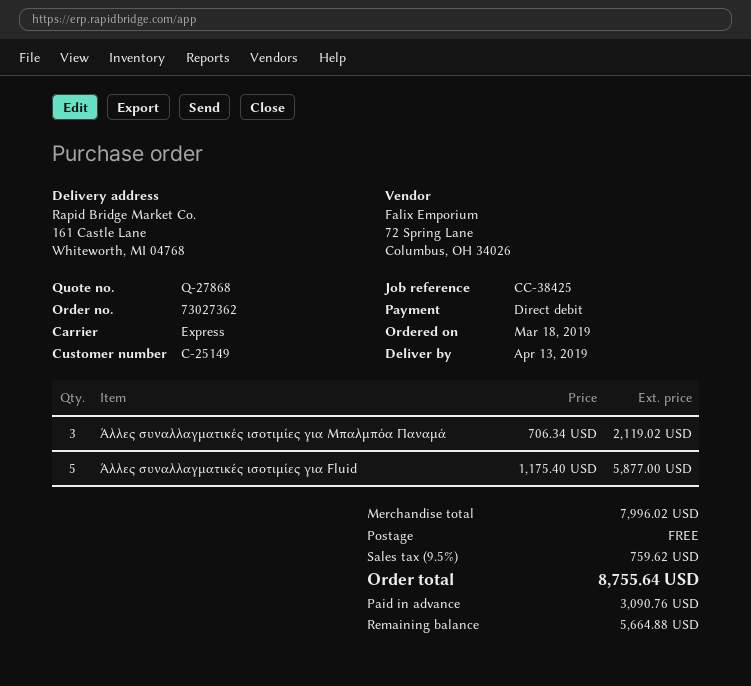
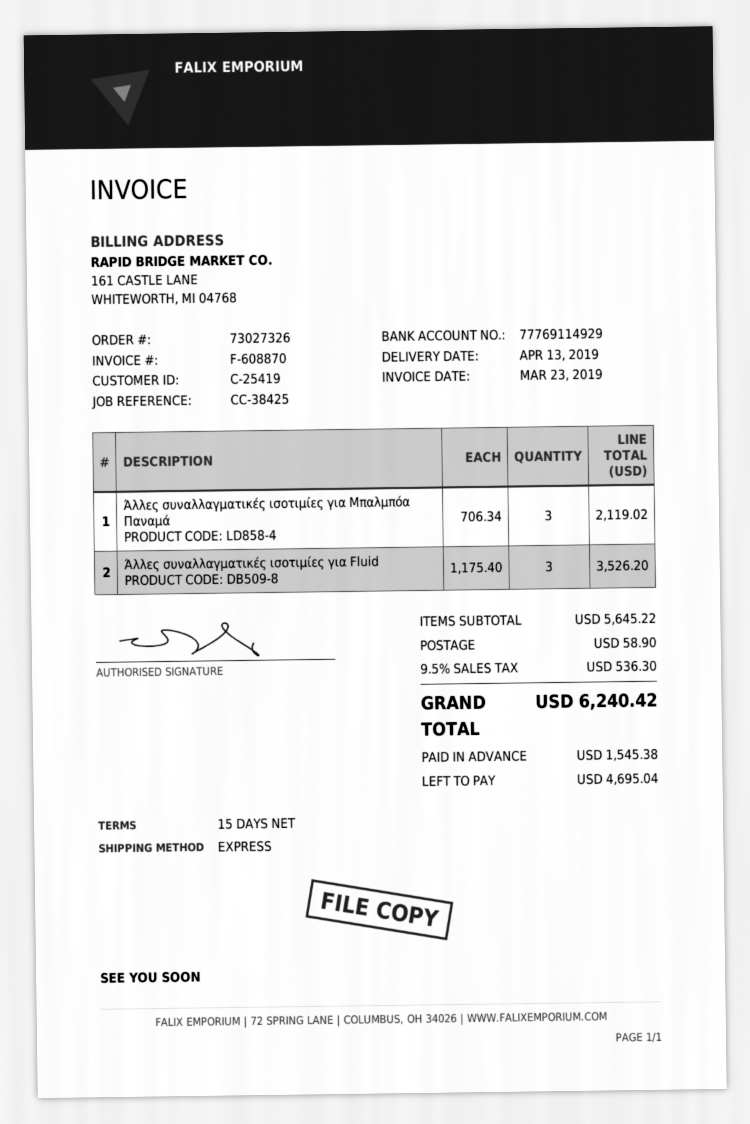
order number: 73027362 -> 73027326
customer number: C-25149 -> C-25419
Άλλες συναλλαγματικές ισοτιμίες για Fluid: 5 x 1175.40 = 5877.00 -> 3 x 1175.40 = 3526.20
subtotal: 7996.02 -> 5645.22
shipping: 0.00 -> 58.90
tax: 9.5% = 759.62 -> 9.5% = 536.30
total: 8755.64 -> 6240.42
deposit: 3090.76 -> 1545.38
balance: 5664.88 -> 4695.04

